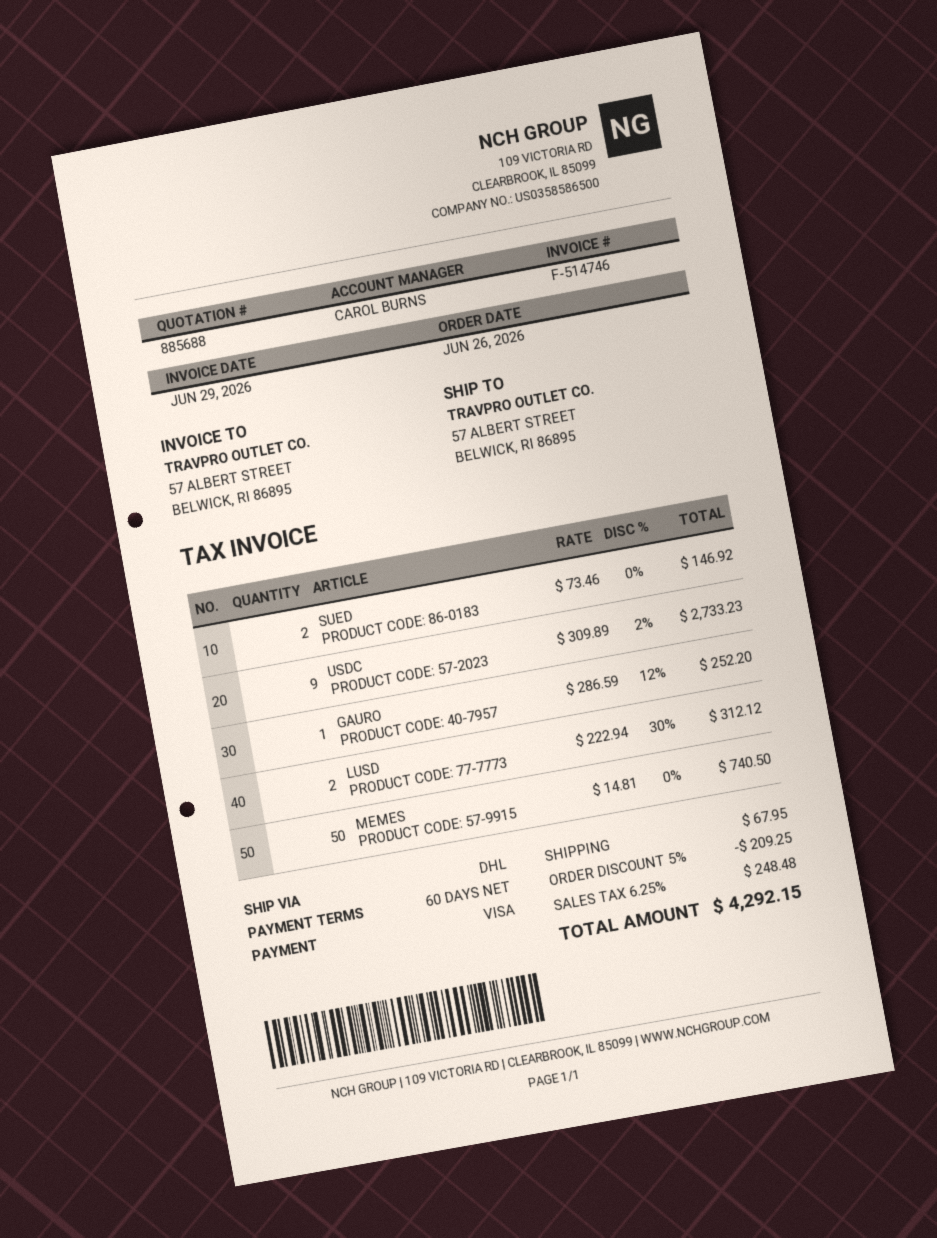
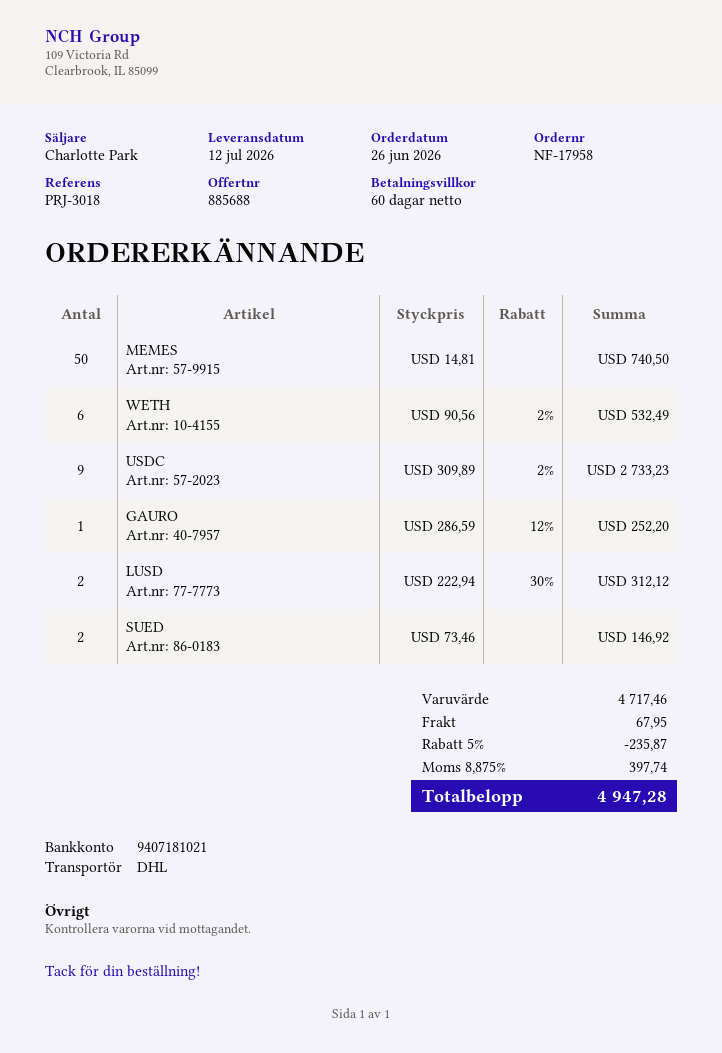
sales rep: CAROL BURNS -> Charlotte Park
WETH: none -> 6 x 90.56 - 2% = 532.49
discount: 5% = 209.25 -> 5% = 235.87
tax: 6.25% = 248.48 -> 8.875% = 397.74
total: 4292.15 -> 4947.28

